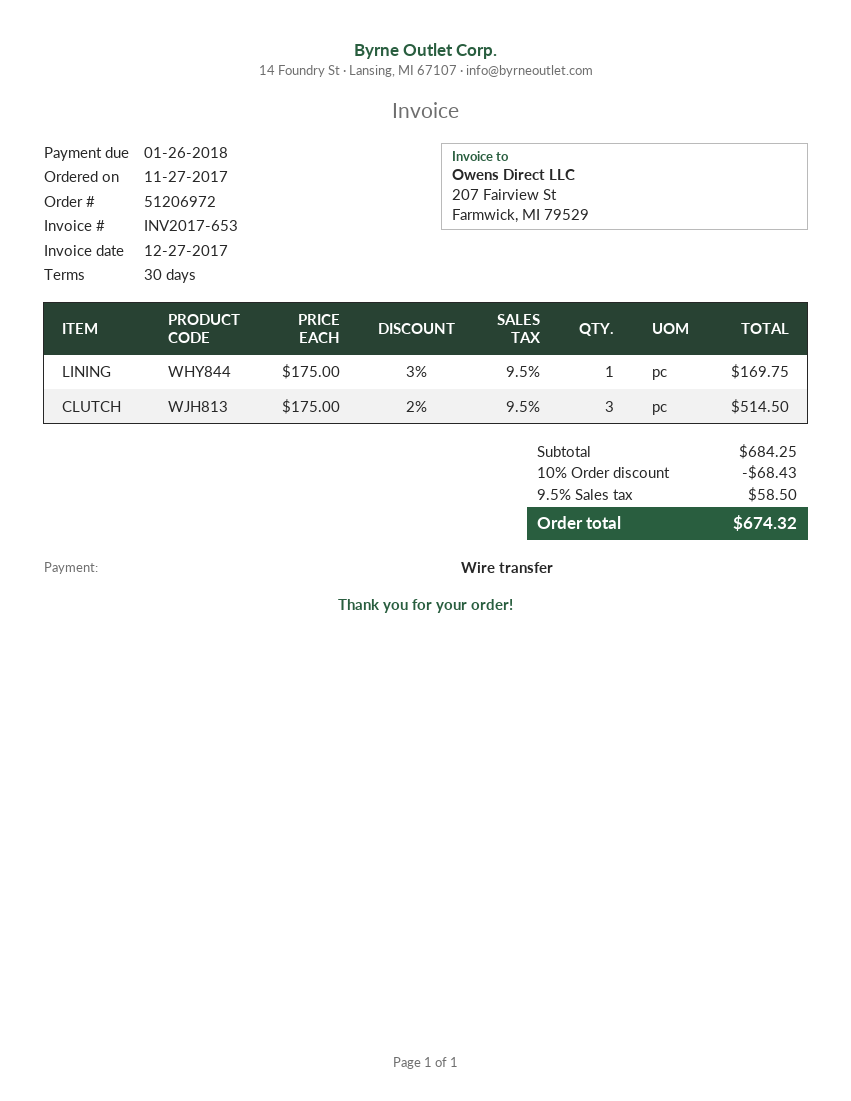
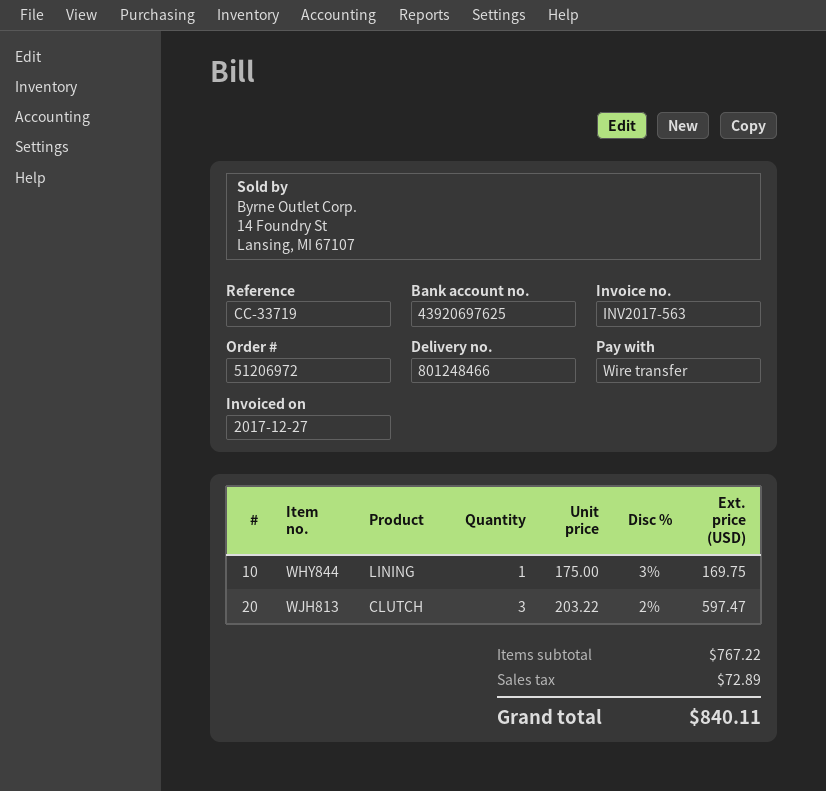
invoice number: INV2017-653 -> INV2017-563
CLUTCH: 3 x 175.00 - 2% = 514.50 -> 3 x 203.22 - 2% = 597.47
subtotal: 684.25 -> 767.22
discount: 10% = 68.43 -> none
tax: 58.50 -> 72.89
total: 674.32 -> 840.11

